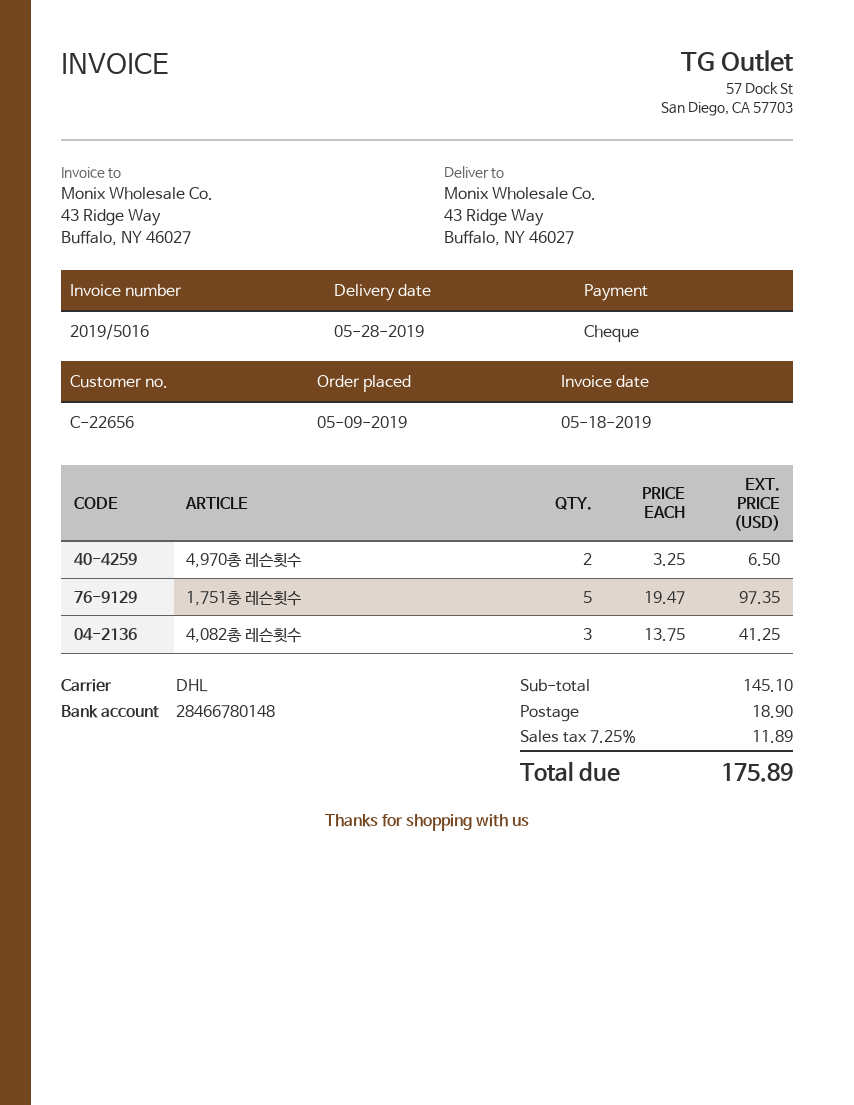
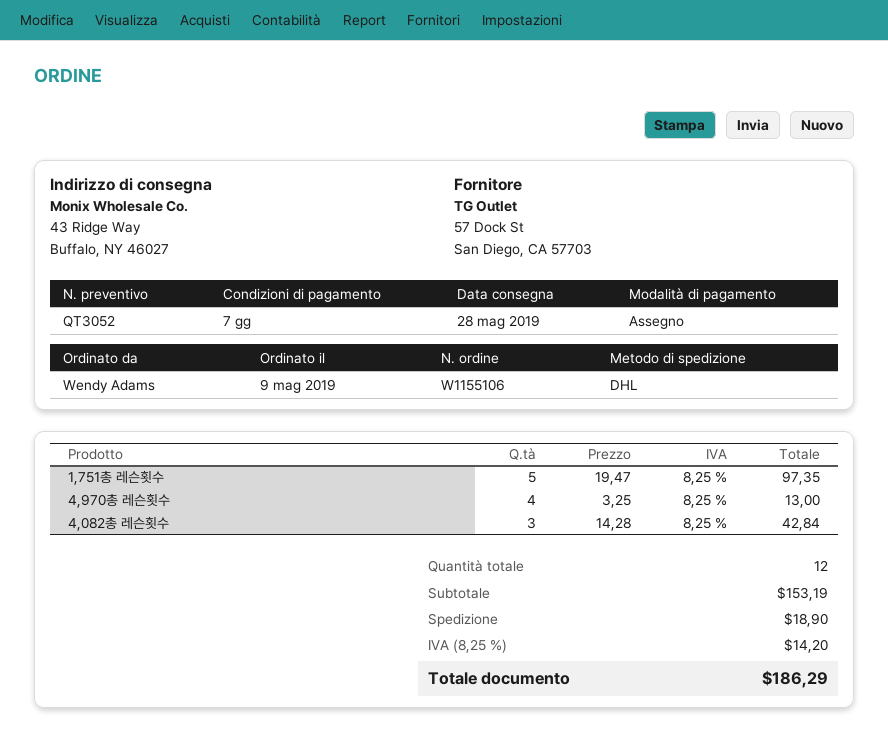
4,970총 레슨횟수: 2 x 3.25 = 6.50 -> 4 x 3.25 = 13.00
4,082총 레슨횟수: 3 x 13.75 = 41.25 -> 3 x 14.28 = 42.84
subtotal: 145.10 -> 153.19
tax: 7.25% = 11.89 -> 8.25% = 14.20
total: 175.89 -> 186.29

